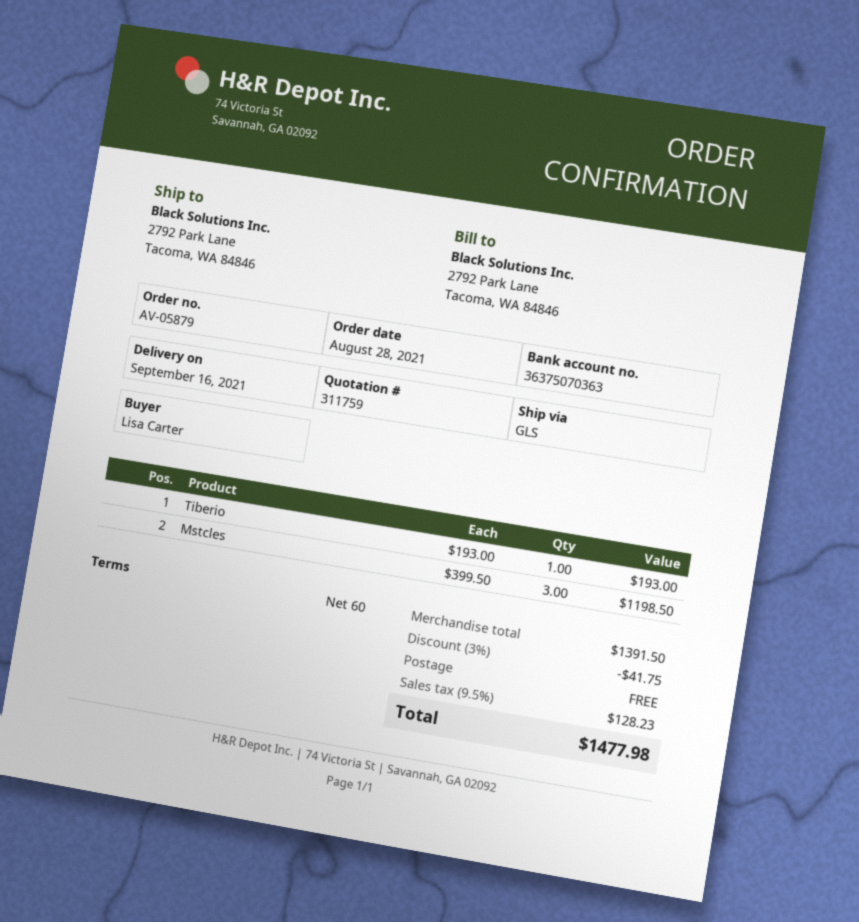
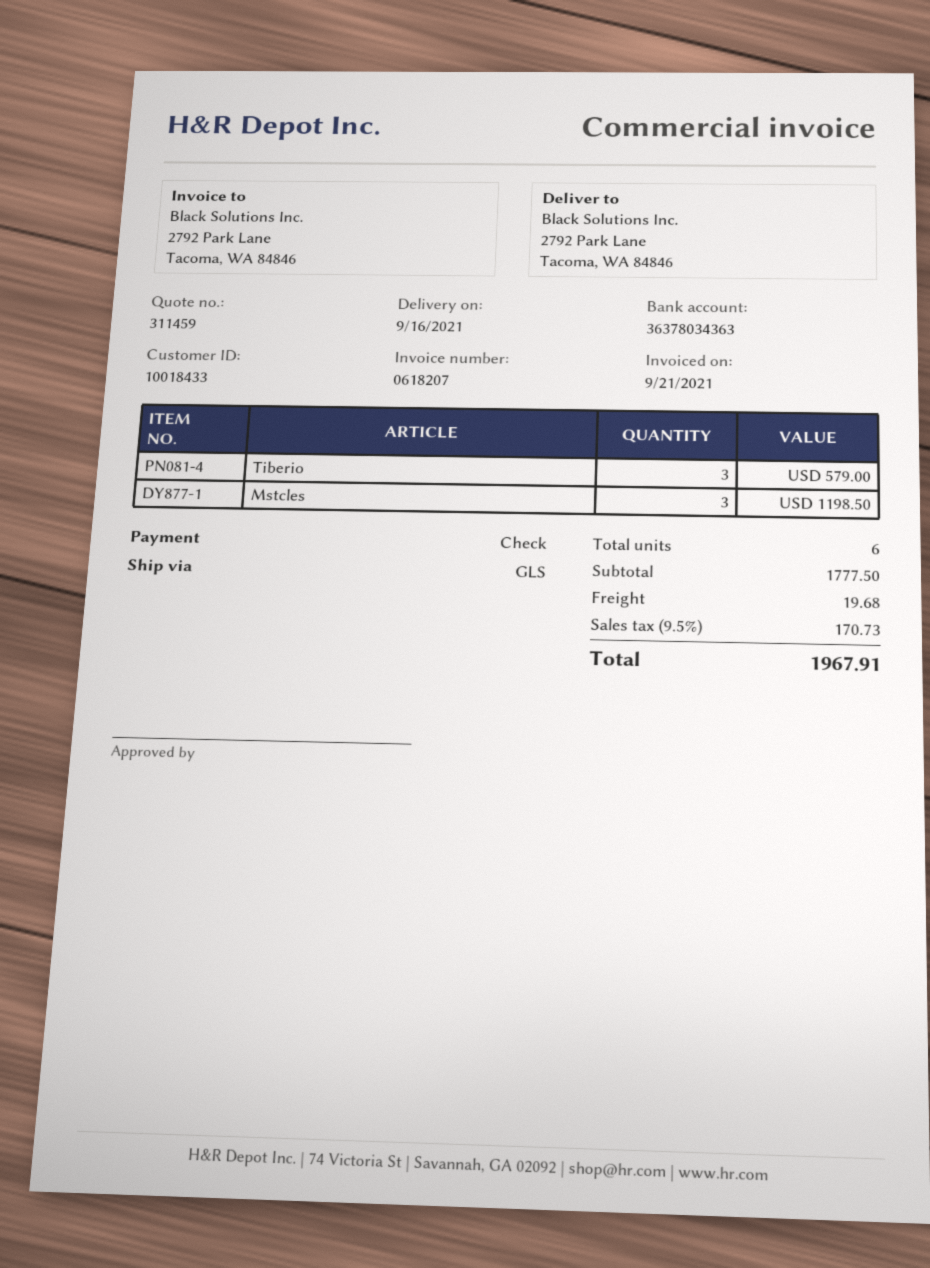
quote number: 311759 -> 311459
bank account: 36375070363 -> 36378034363
Tiberio: 1 for 193.00 -> 3 for 579.00
subtotal: 1391.50 -> 1777.50
discount: 3% = 41.75 -> none
shipping: 0.00 -> 19.68
tax: 9.5% = 128.23 -> 9.5% = 170.73
total: 1477.98 -> 1967.91

